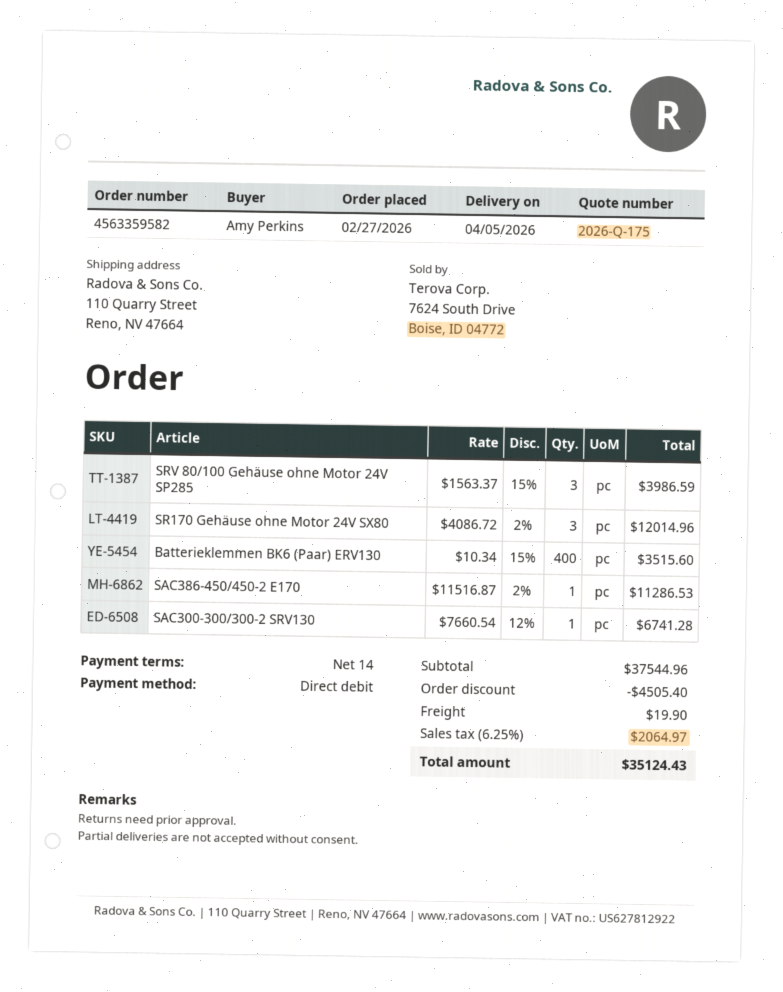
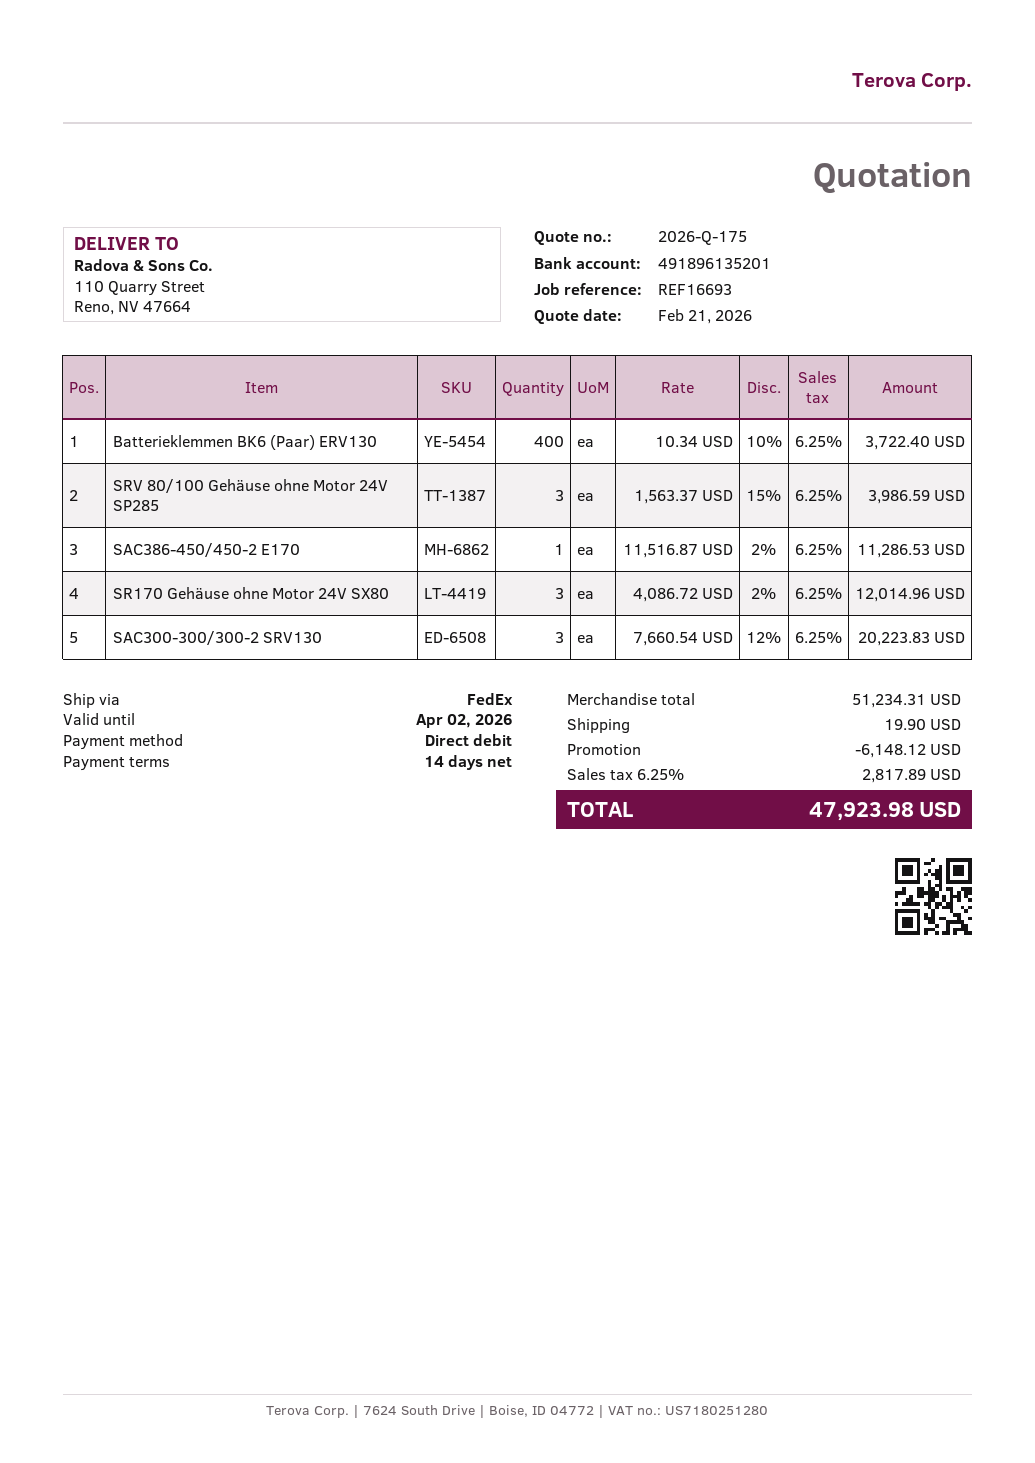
Batterieklemmen BK6 (Paar) ERV130: 400 x 10.34 - 15% = 3515.60 -> 400 x 10.34 - 10% = 3722.40
SAC300-300/300-2 SRV130: 1 x 7660.54 - 12% = 6741.28 -> 3 x 7660.54 - 12% = 20223.83
subtotal: 37544.96 -> 51234.31
discount: 4505.40 -> 6148.12
tax: 6.25% = 2064.97 -> 6.25% = 2817.89
total: 35124.43 -> 47923.98

